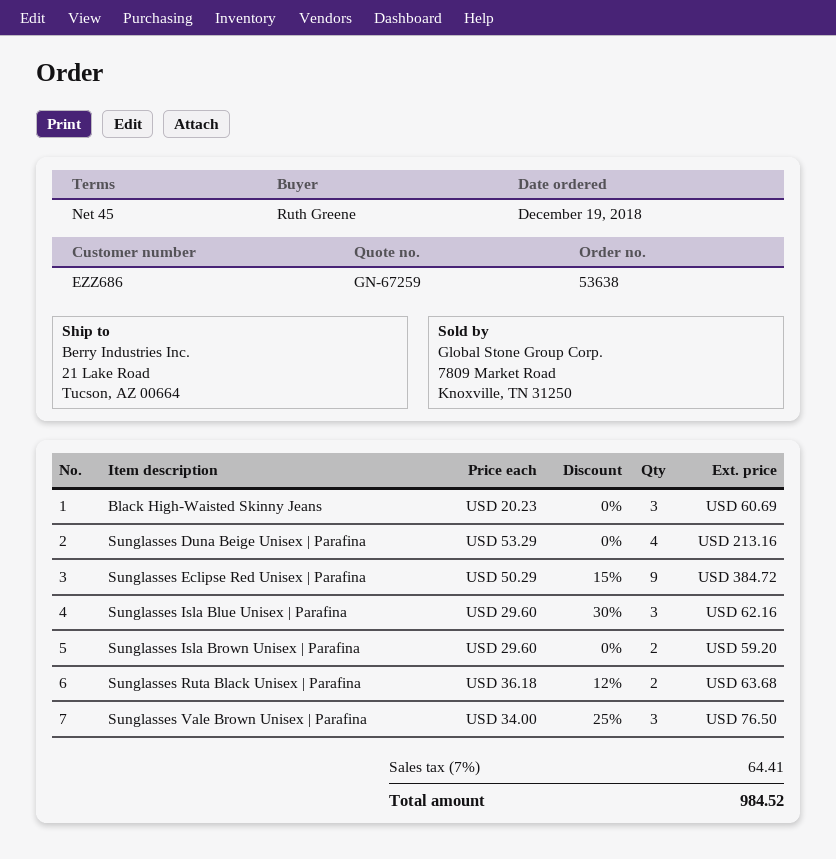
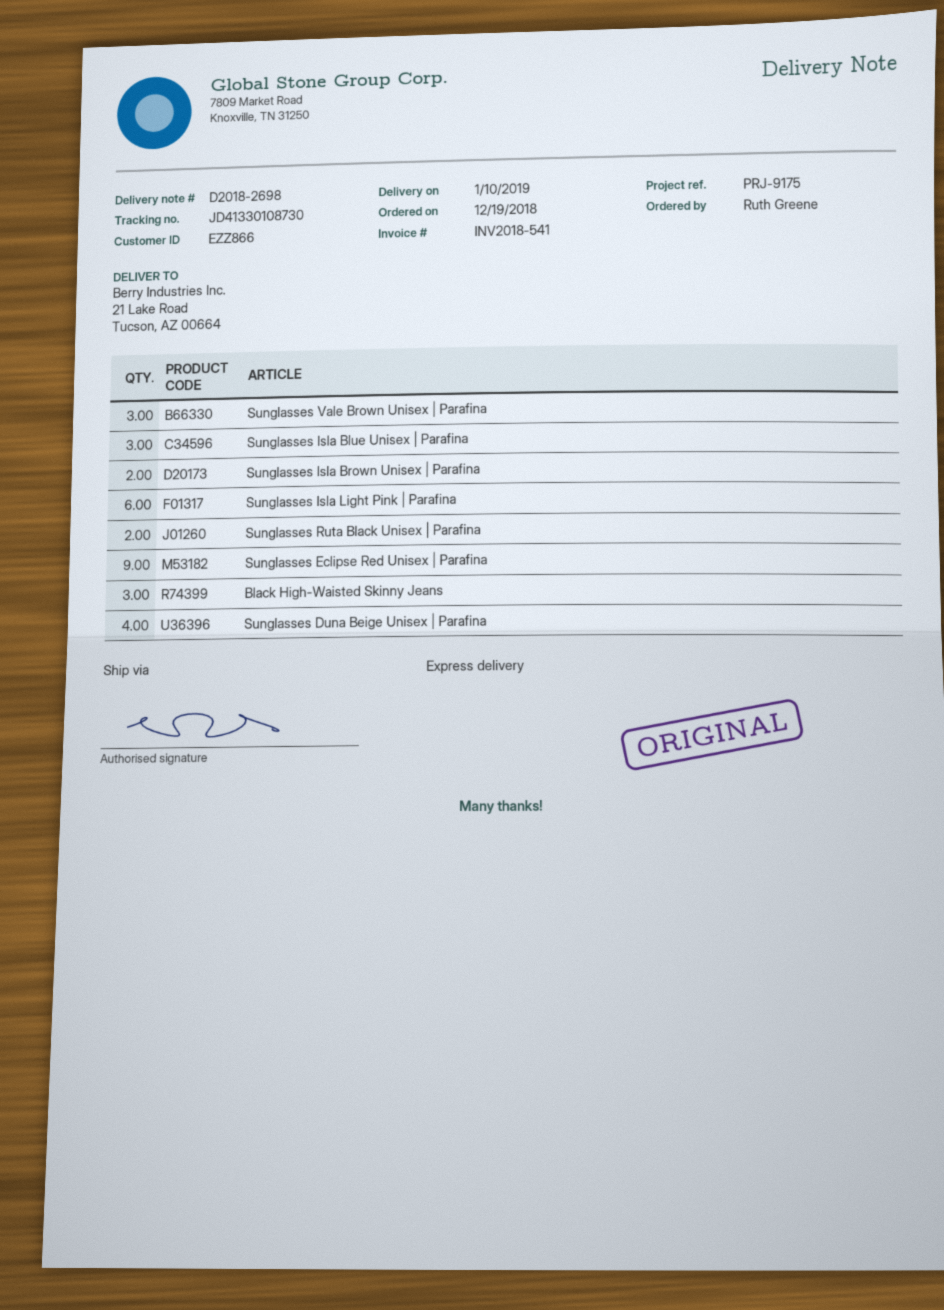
customer number: EZZ686 -> EZZ866
Sunglasses Isla Light Pink | Parafina: none -> 6

